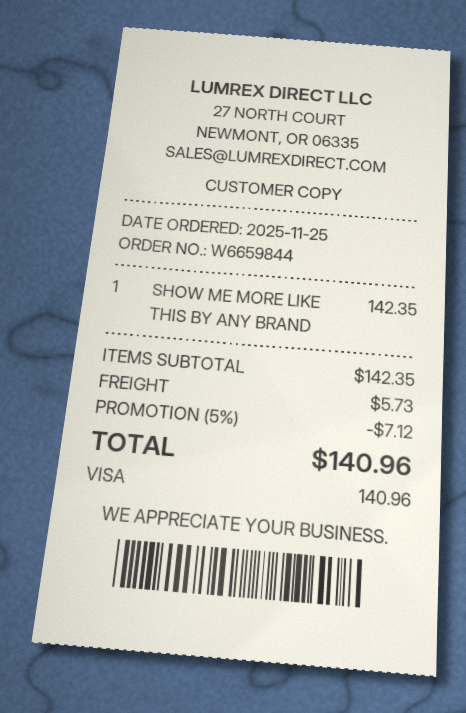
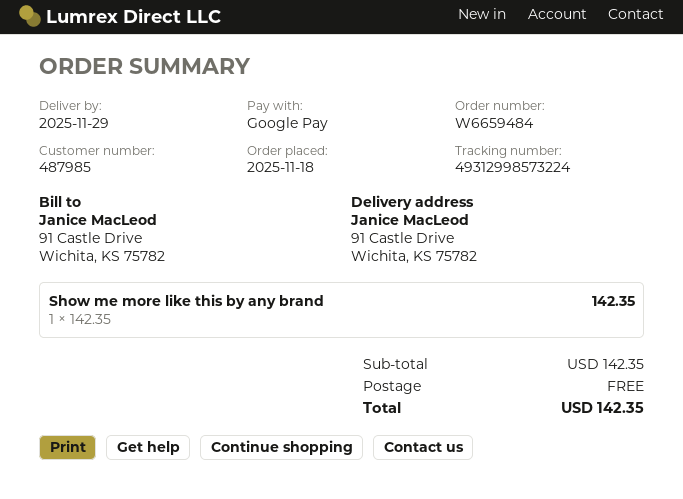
order number: W6659844 -> W6659484
order date: 2025-11-25 -> 2025-11-18
payment method: Visa -> Google Pay
discount: 5% = 7.12 -> none
shipping: 5.73 -> 0.00
total: 140.96 -> 142.35

